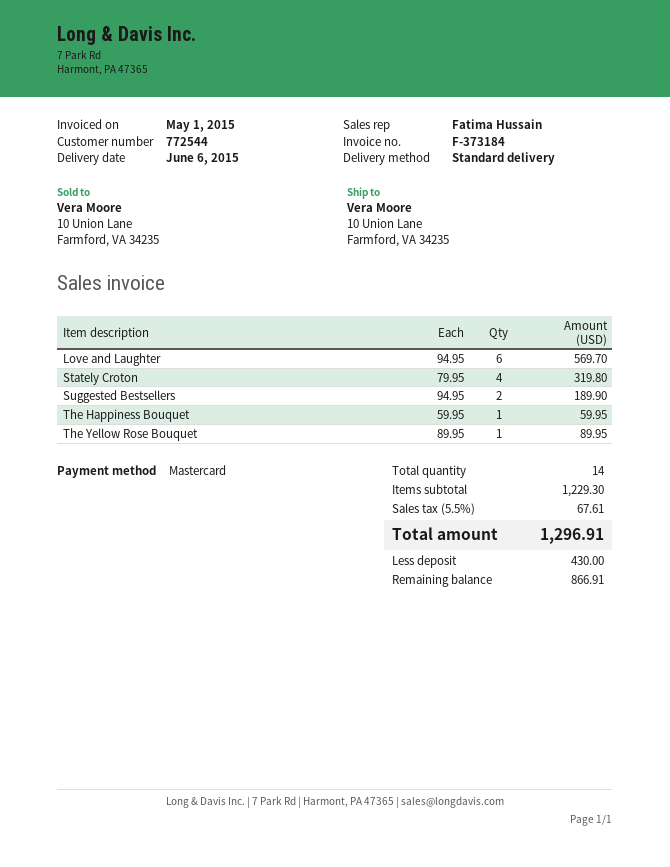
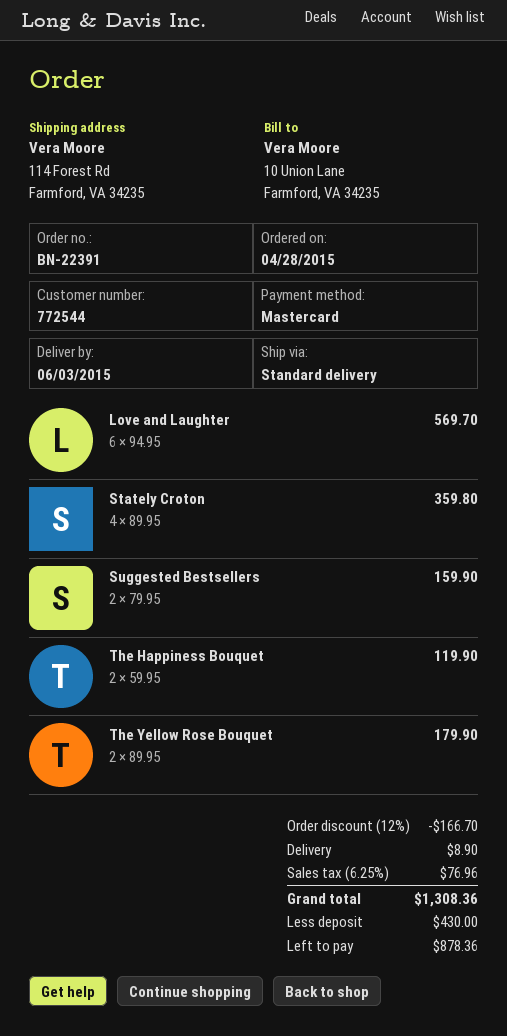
delivery date: 2015-06-06 -> 2015-06-03
ship to: 10 Union Lane, Farmford, VA 34235 -> 114 Forest Rd, Farmford, VA 34235
Stately Croton: 4 x 79.95 = 319.80 -> 4 x 89.95 = 359.80
Suggested Bestsellers: 2 x 94.95 = 189.90 -> 2 x 79.95 = 159.90
The Happiness Bouquet: 1 x 59.95 = 59.95 -> 2 x 59.95 = 119.90
The Yellow Rose Bouquet: 1 x 89.95 = 89.95 -> 2 x 89.95 = 179.90
discount: none -> 12% = 166.70
shipping: none -> 8.90
tax: 5.5% = 67.61 -> 6.25% = 76.96
total: 1296.91 -> 1308.36
balance: 866.91 -> 878.36

